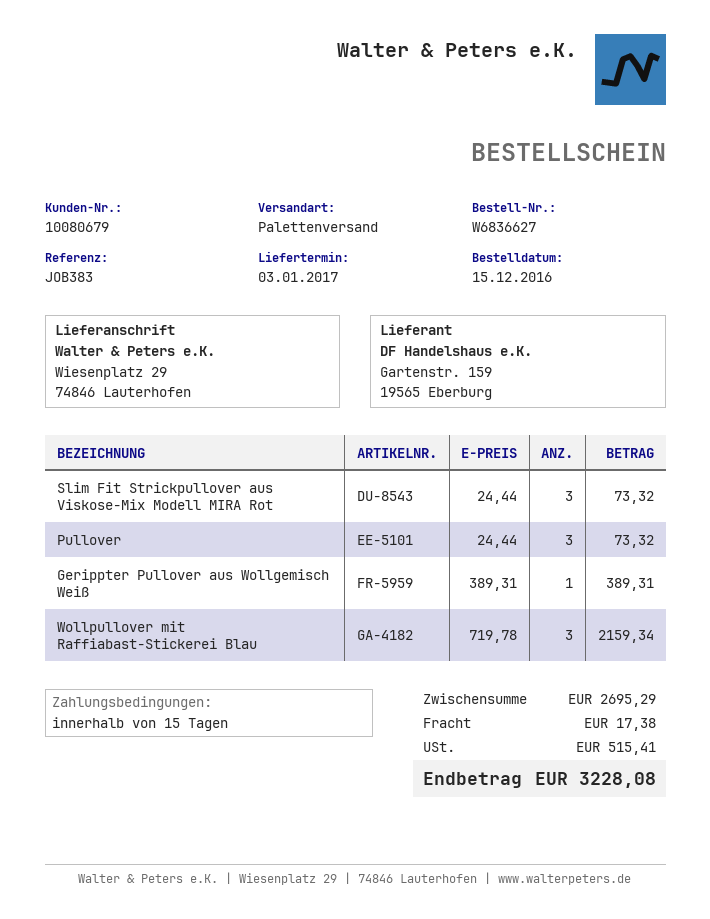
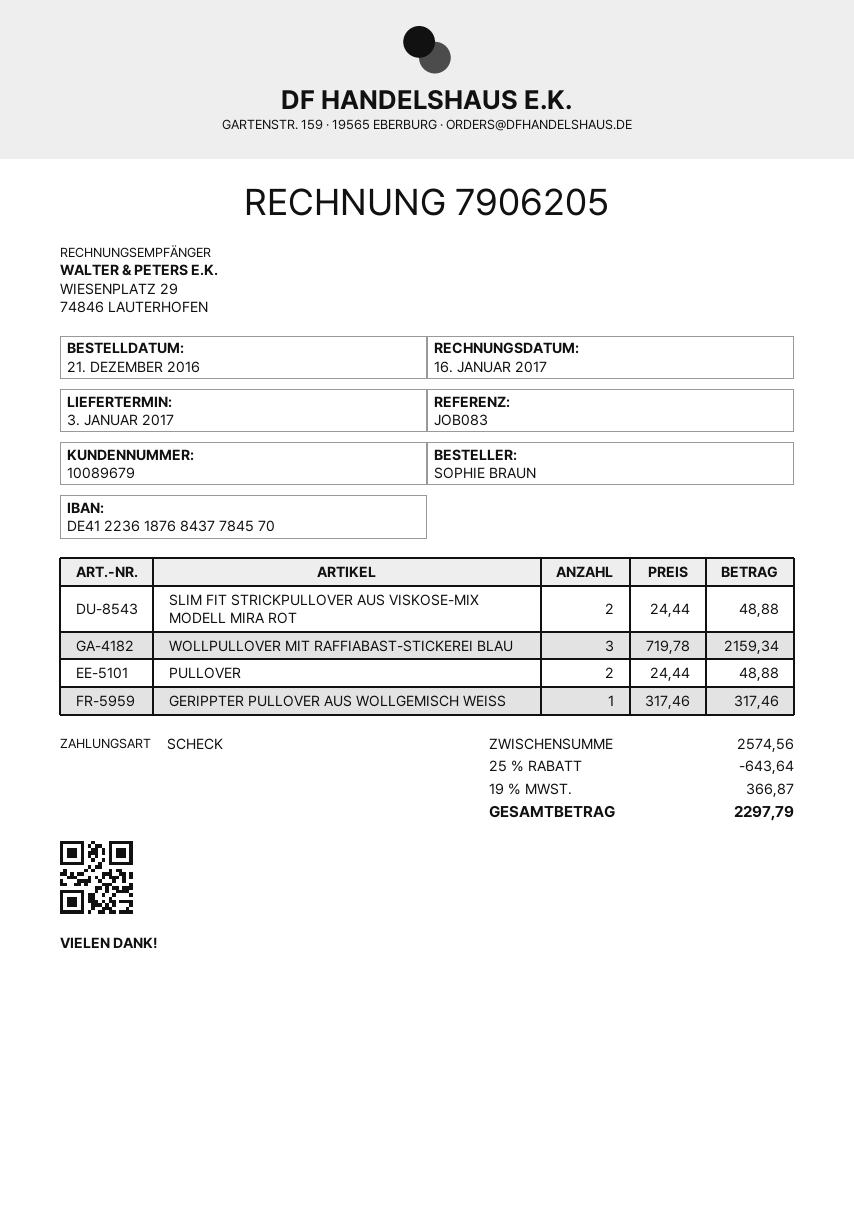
order date: 2016-12-15 -> 2016-12-21
customer number: 10080679 -> 10089679
reference: JOB383 -> JOB083
Slim Fit Strickpullover aus Viskose-Mix Modell MIRA Rot: 3 x 24.44 = 73.32 -> 2 x 24.44 = 48.88
Pullover: 3 x 24.44 = 73.32 -> 2 x 24.44 = 48.88
Gerippter Pullover aus Wollgemisch Weiß: 1 x 389.31 = 389.31 -> 1 x 317.46 = 317.46
subtotal: 2695.29 -> 2574.56
discount: none -> 25% = 643.64
shipping: 17.38 -> none
tax: 515.41 -> 366.87
total: 3228.08 -> 2297.79

